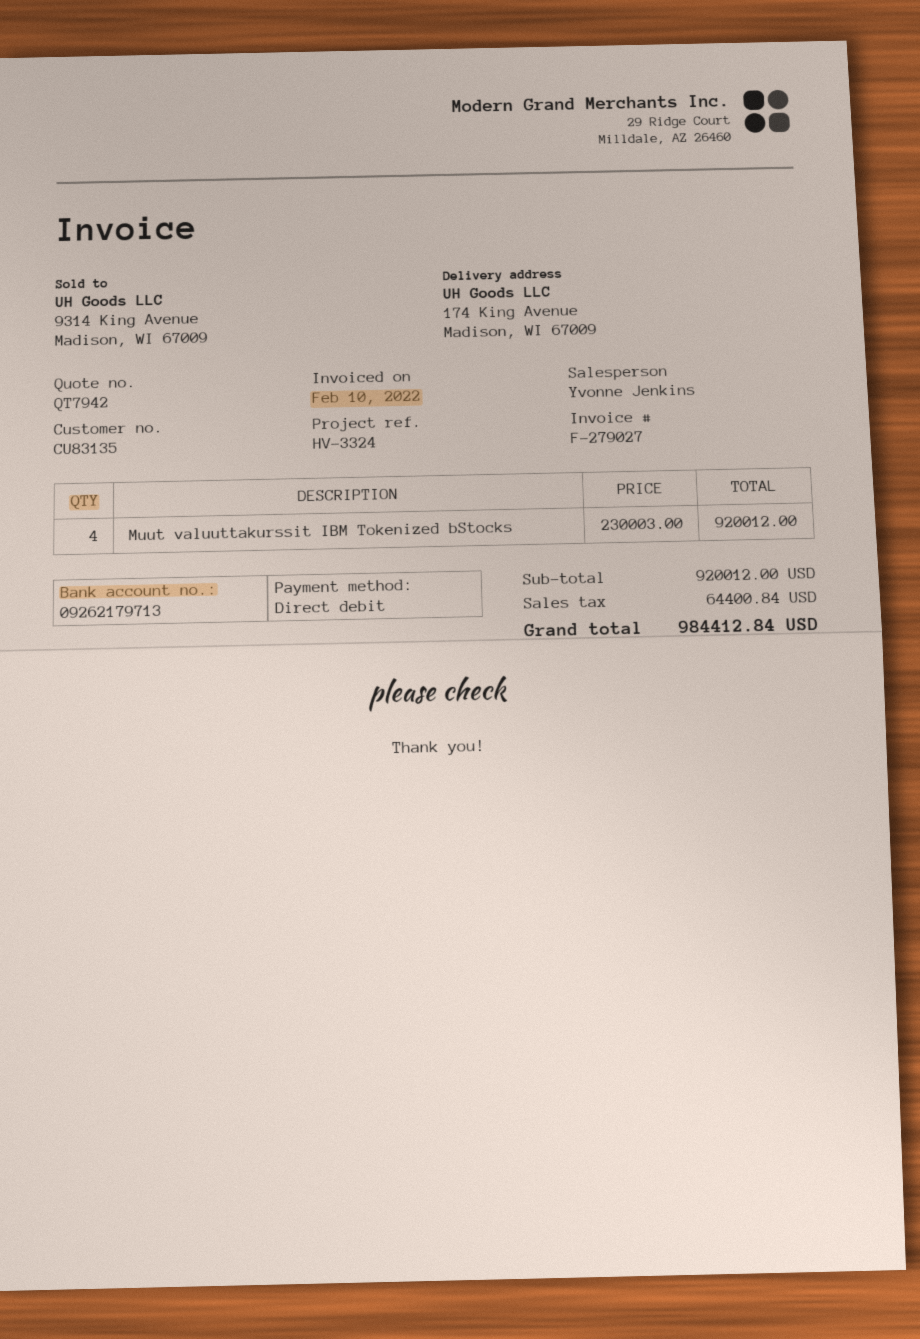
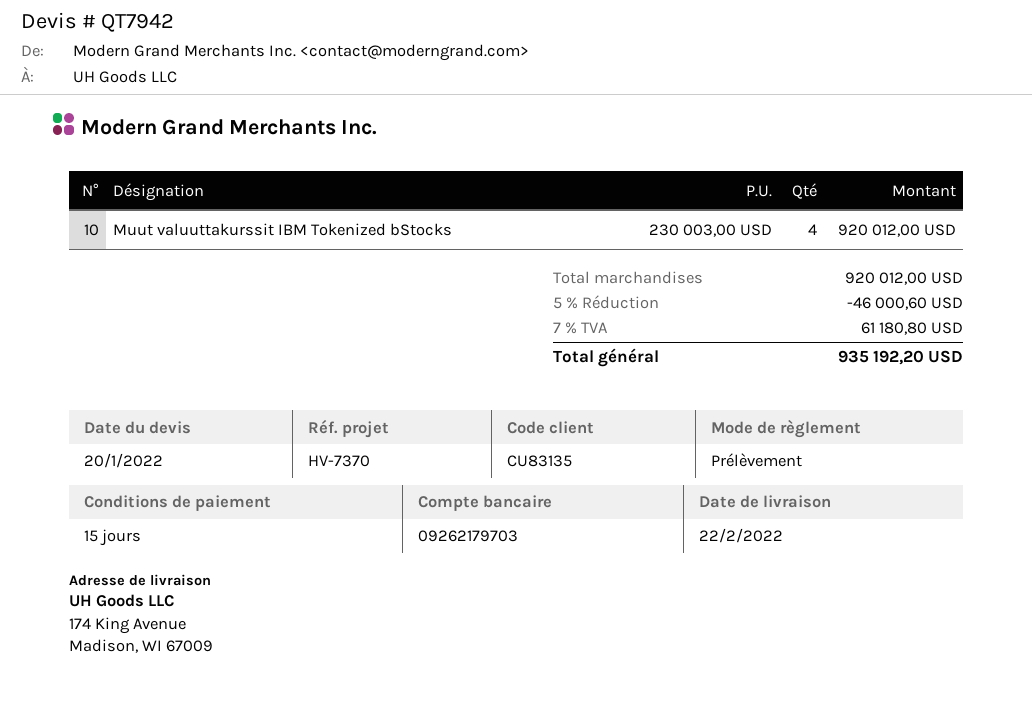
reference: HV-3324 -> HV-7370
bank account: 09262179713 -> 09262179703
discount: none -> 5% = 46000.60
tax: 64400.84 -> 61180.80
total: 984412.84 -> 935192.20

